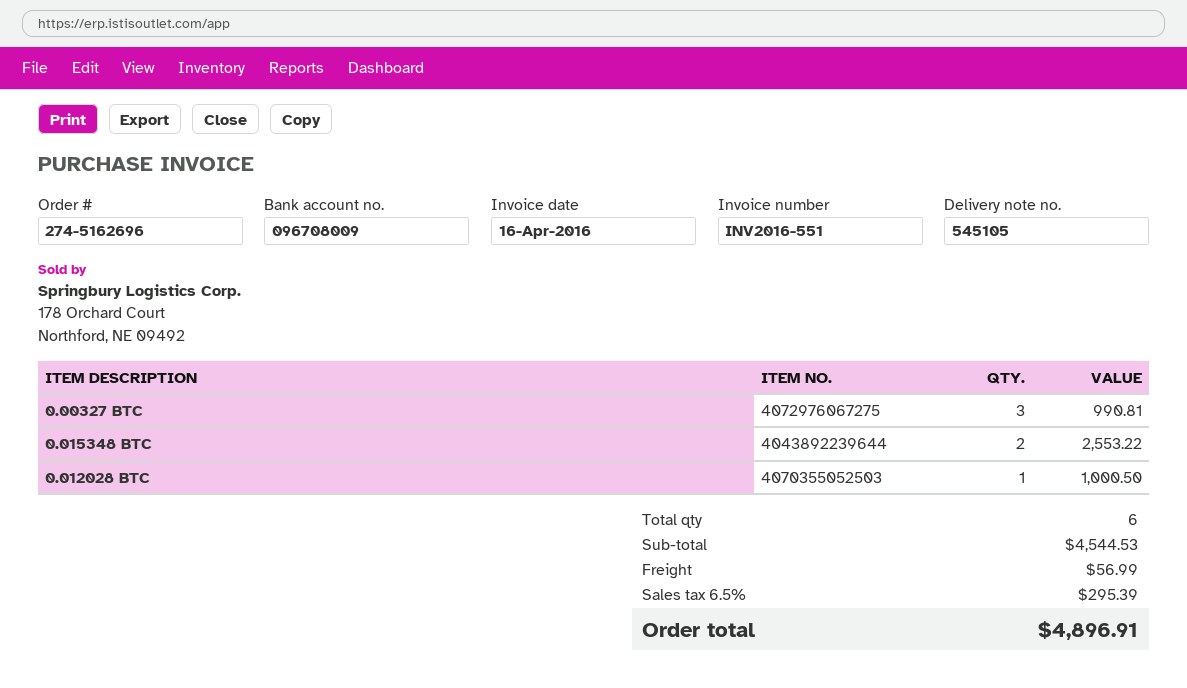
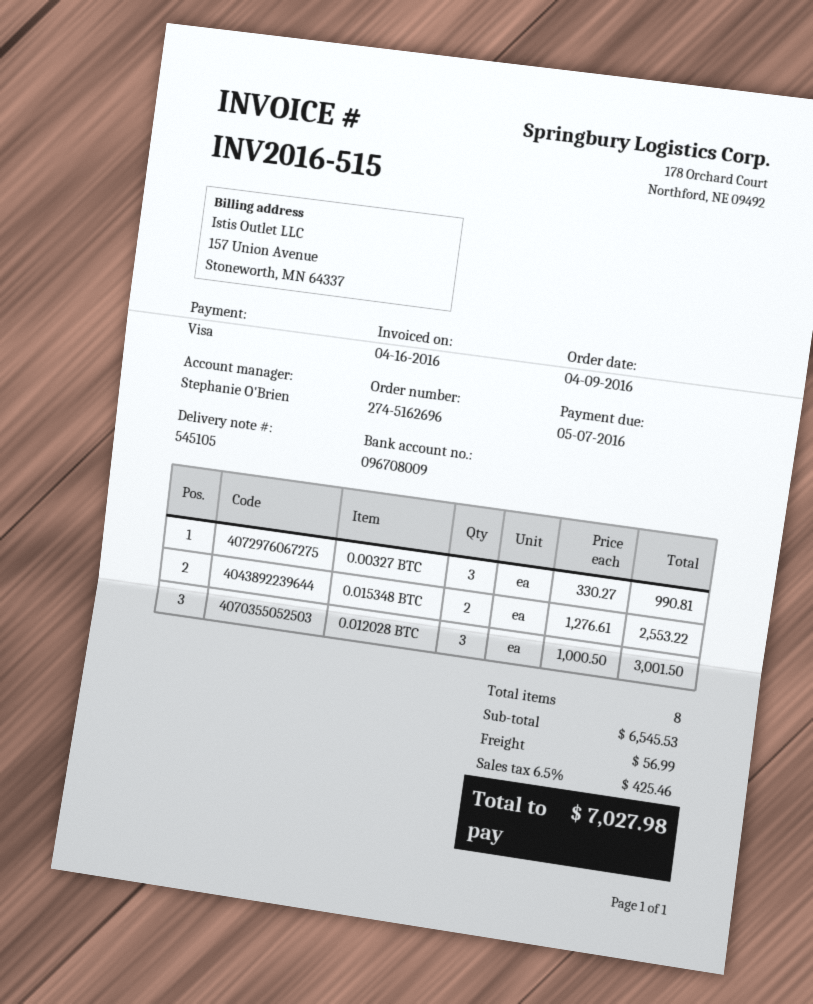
invoice number: INV2016-551 -> INV2016-515
0.012028 BTC: 1 for 1000.50 -> 3 for 3001.50
total quantity: 6 -> 8
subtotal: 4544.53 -> 6545.53
tax: 6.5% = 295.39 -> 6.5% = 425.46
total: 4896.91 -> 7027.98

